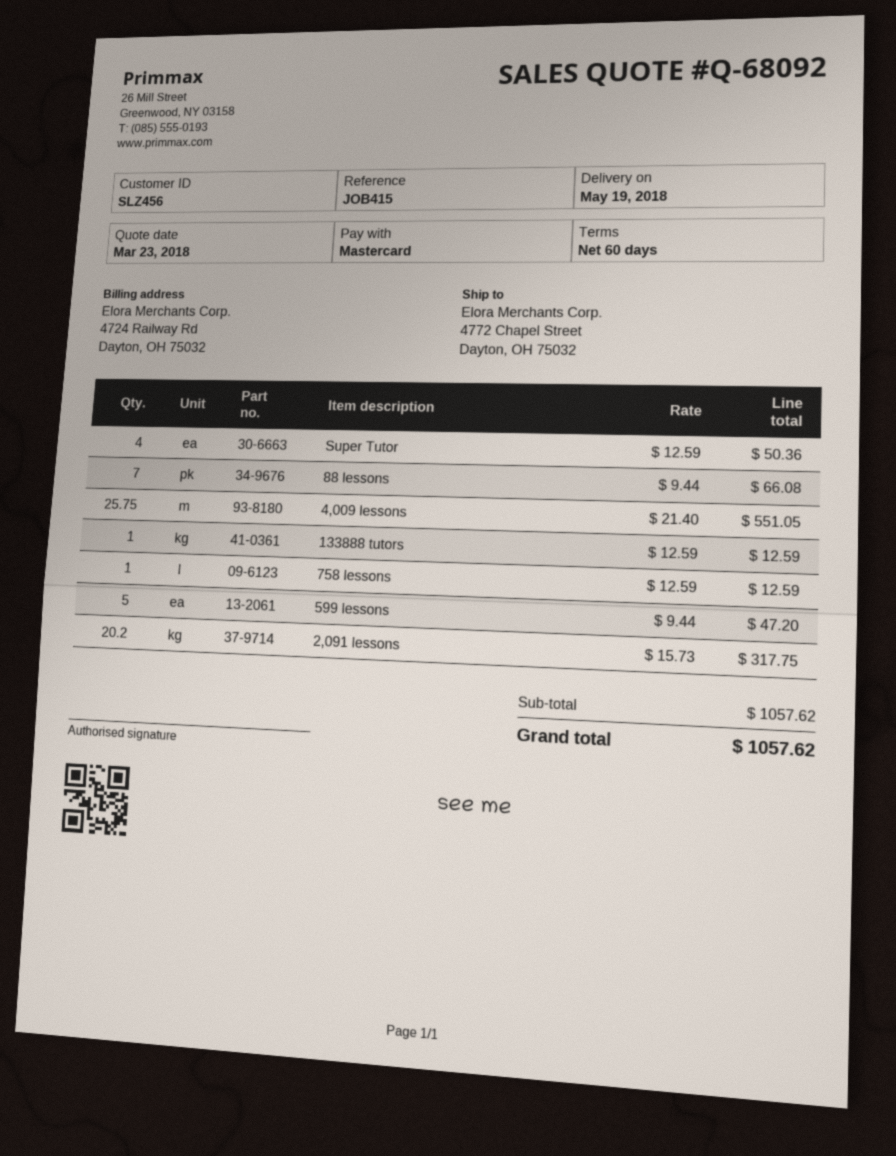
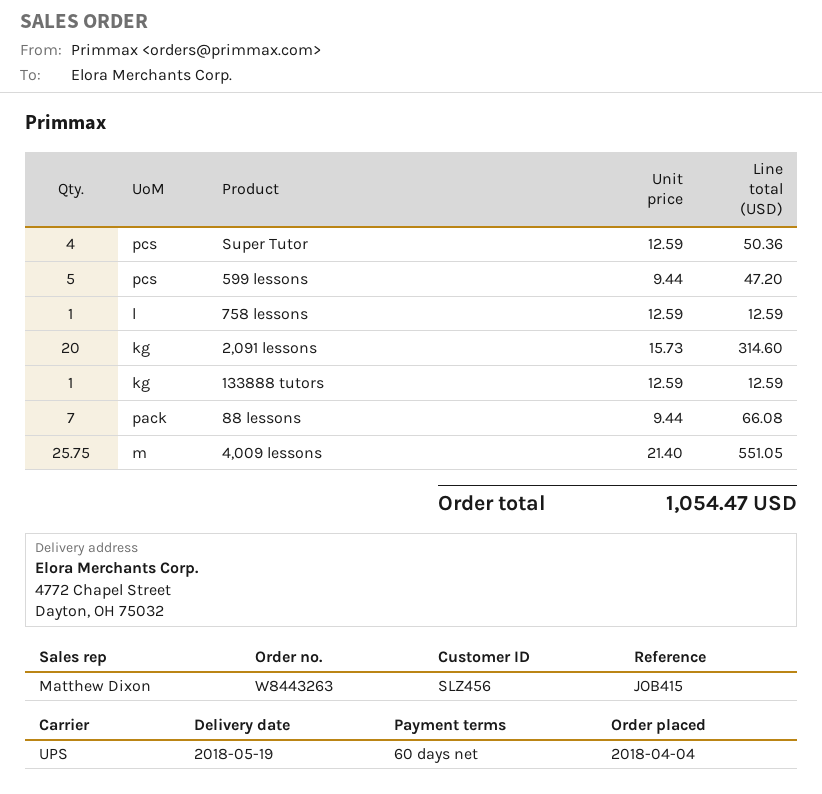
2,091 lessons: 20.2 x 15.73 = 317.75 -> 20 x 15.73 = 314.60
total: 1057.62 -> 1054.47

